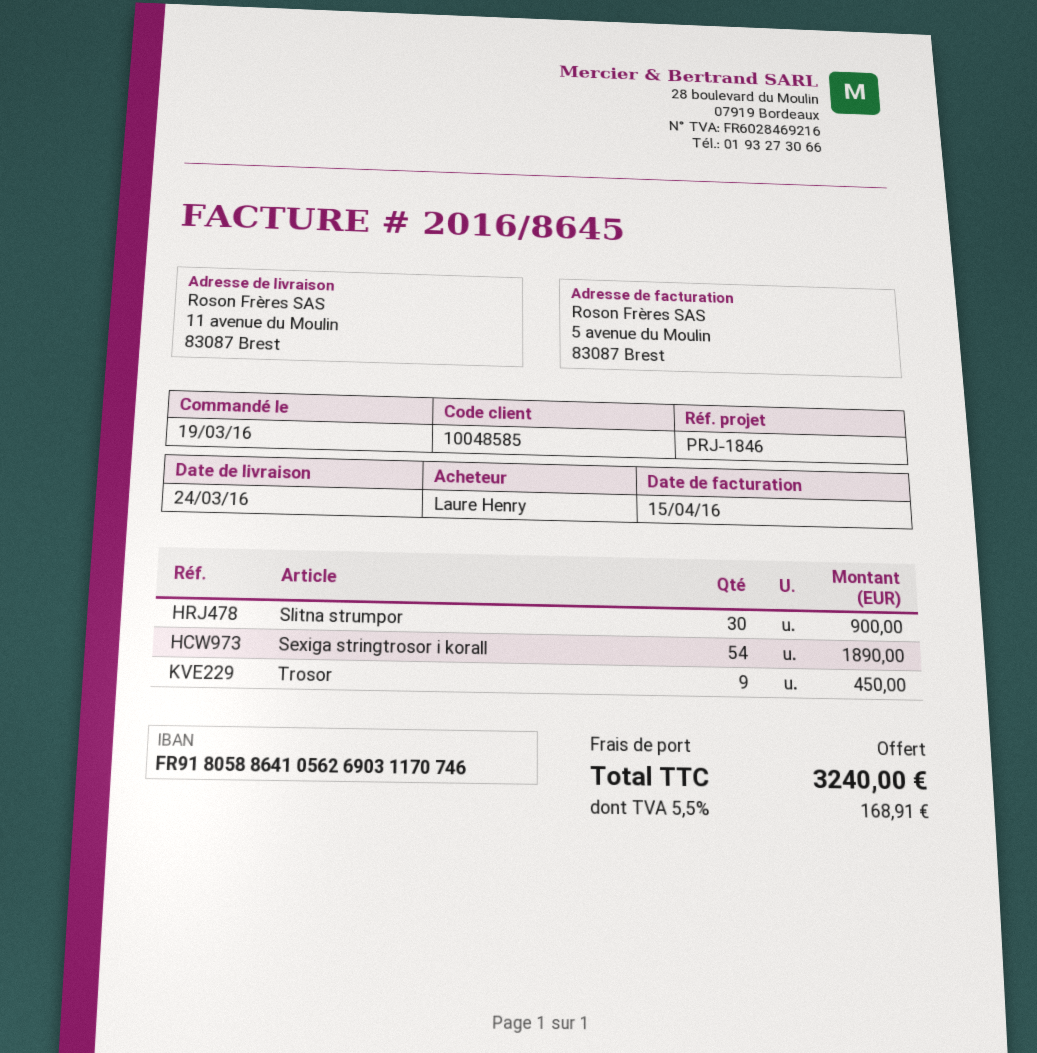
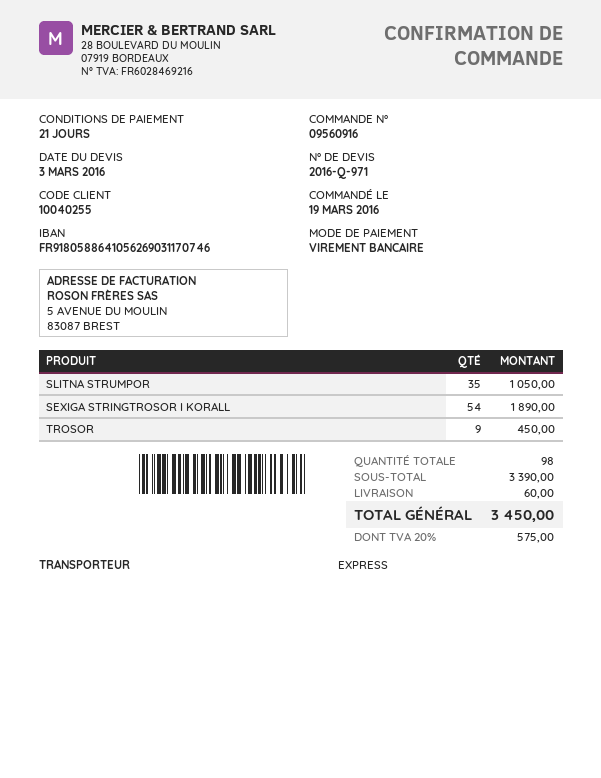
customer number: 10048585 -> 10040255
Slitna strumpor: 30 for 900.00 -> 35 for 1050.00
shipping: 0.00 -> 60.00
tax: 5.5% = 168.91 -> 20% = 575.00
total: 3240.00 -> 3450.00

